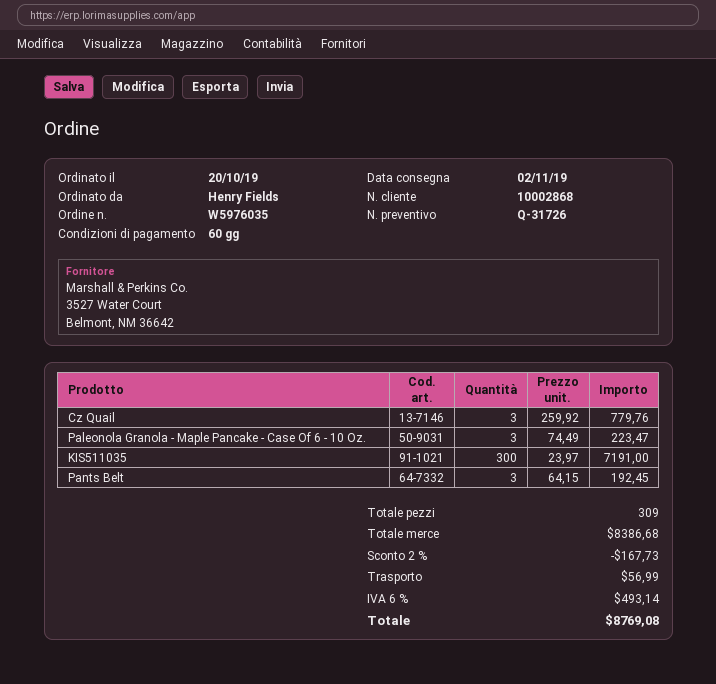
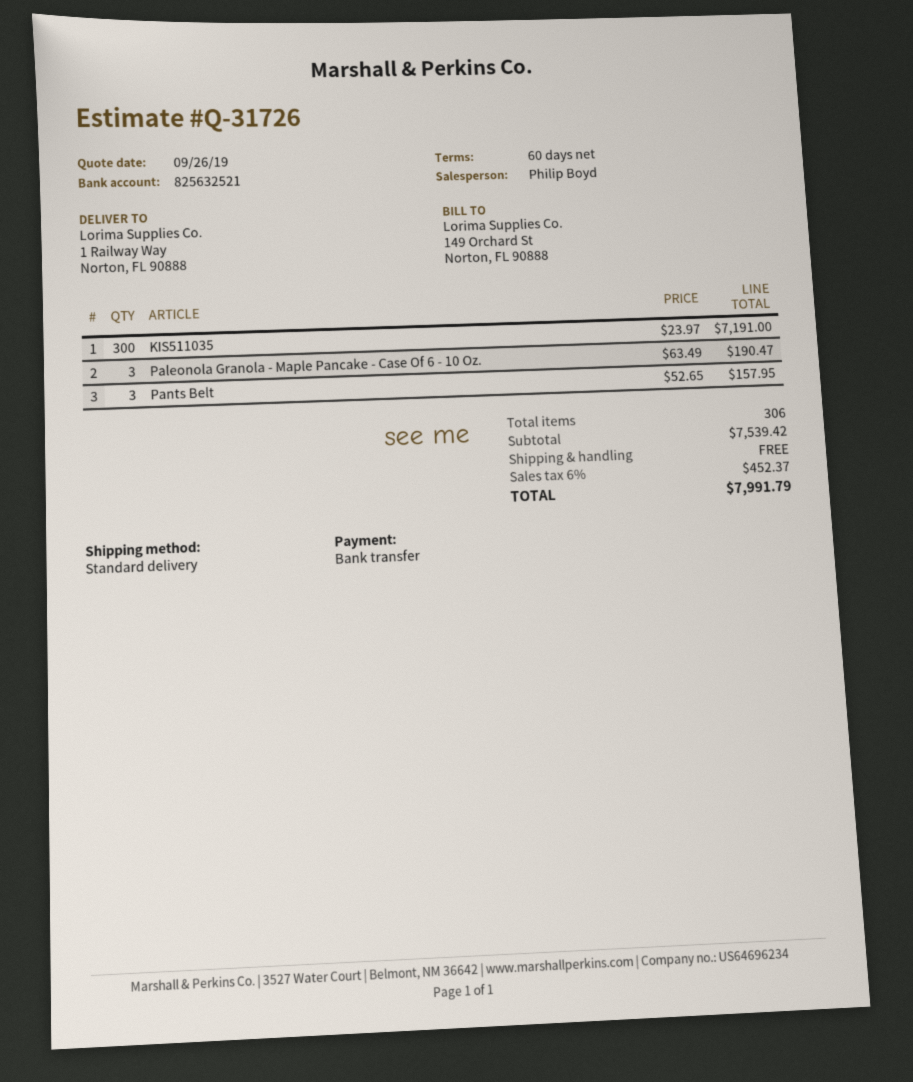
Cz Quail: 3 x 259.92 = 779.76 -> none
Paleonola Granola - Maple Pancake - Case Of 6 - 10 Oz.: 3 x 74.49 = 223.47 -> 3 x 63.49 = 190.47
Pants Belt: 3 x 64.15 = 192.45 -> 3 x 52.65 = 157.95
total quantity: 309 -> 306
subtotal: 8386.68 -> 7539.42
discount: 2% = 167.73 -> none
shipping: 56.99 -> 0.00
tax: 6% = 493.14 -> 6% = 452.37
total: 8769.08 -> 7991.79

